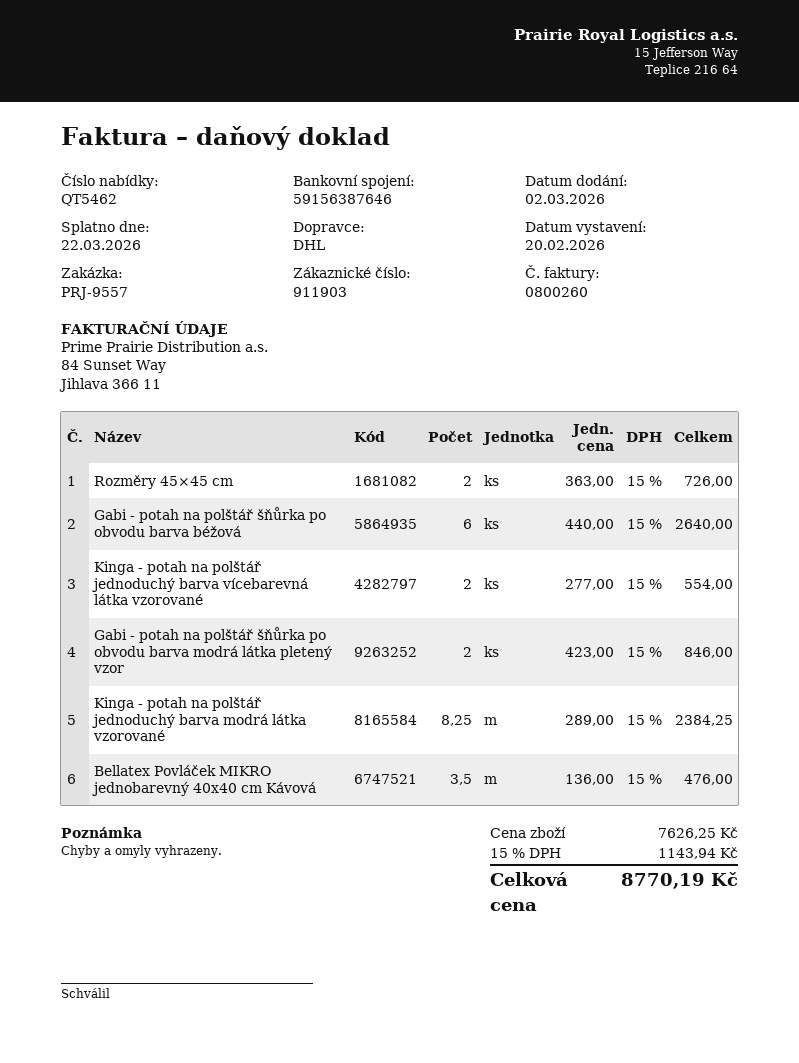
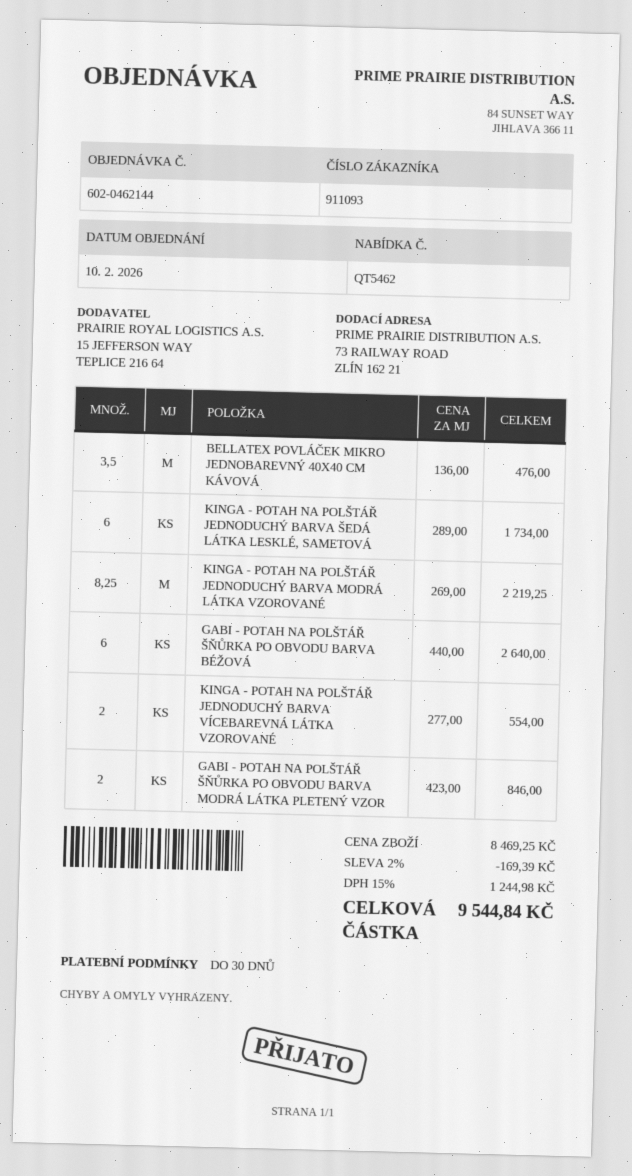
customer number: 911903 -> 911093
Rozměry 45×45 cm: 2 x 363.00 = 726.00 -> none
Kinga - potah na polštář jednoduchý barva modrá látka vzorované: 8.25 x 289.00 = 2384.25 -> 8.25 x 269.00 = 2219.25
KINGA - POTAH NA POLŠTÁŘ JEDNODUCHÝ BARVA ŠEDÁ LÁTKA LESKLÉ, SAMETOVÁ: none -> 6 x 289.00 = 1734.00
subtotal: 7626.25 -> 8469.25
discount: none -> 2% = 169.39
tax: 15% = 1143.94 -> 15% = 1244.98
total: 8770.19 -> 9544.84

